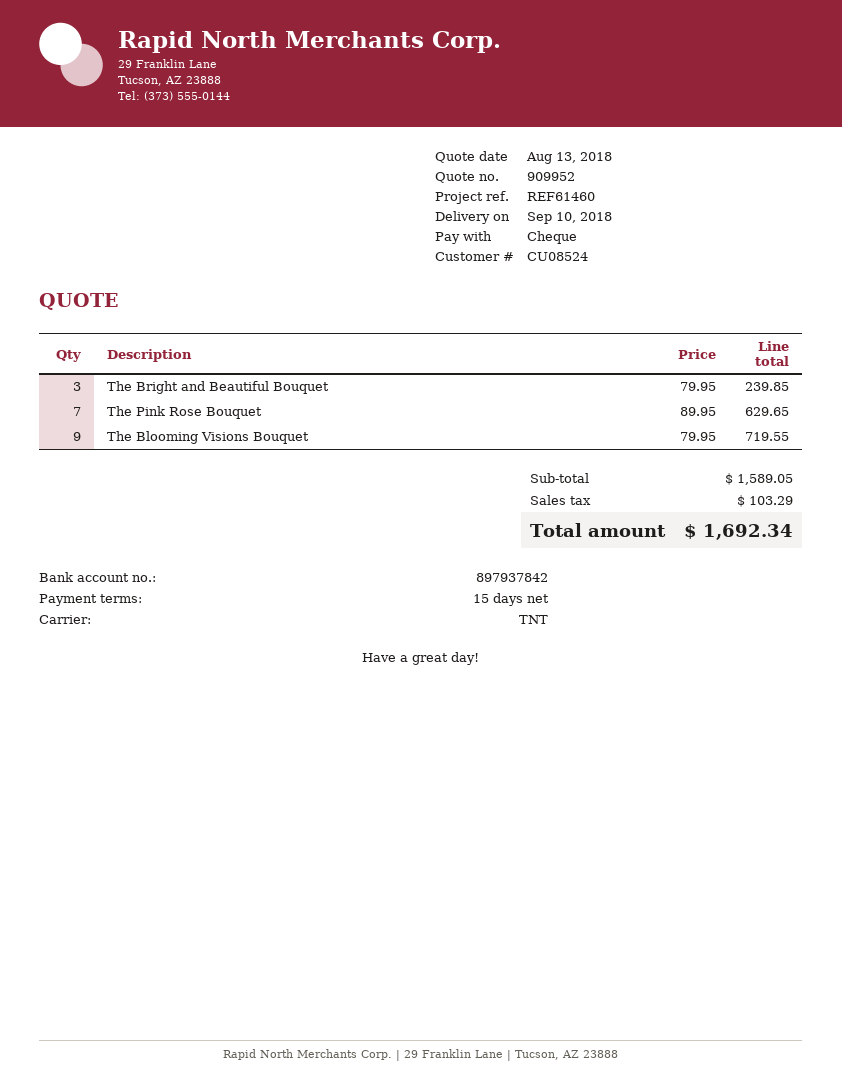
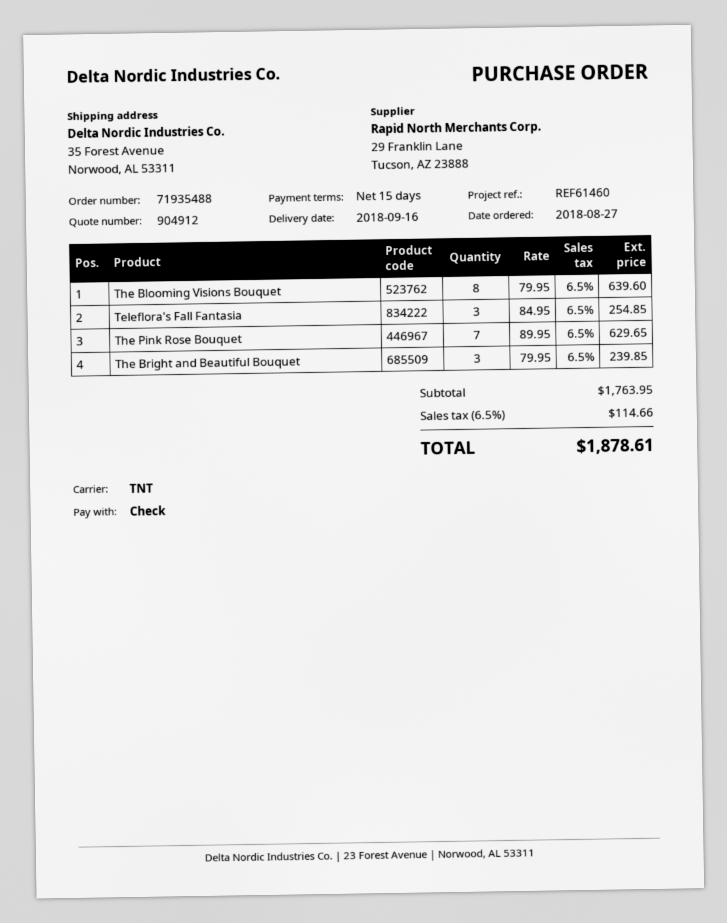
quote number: 909952 -> 904912
delivery date: 2018-09-10 -> 2018-09-16
The Blooming Visions Bouquet: 9 x 79.95 = 719.55 -> 8 x 79.95 = 639.60
Teleflora's Fall Fantasia: none -> 3 x 84.95 = 254.85
subtotal: 1589.05 -> 1763.95
tax: 103.29 -> 114.66
total: 1692.34 -> 1878.61

